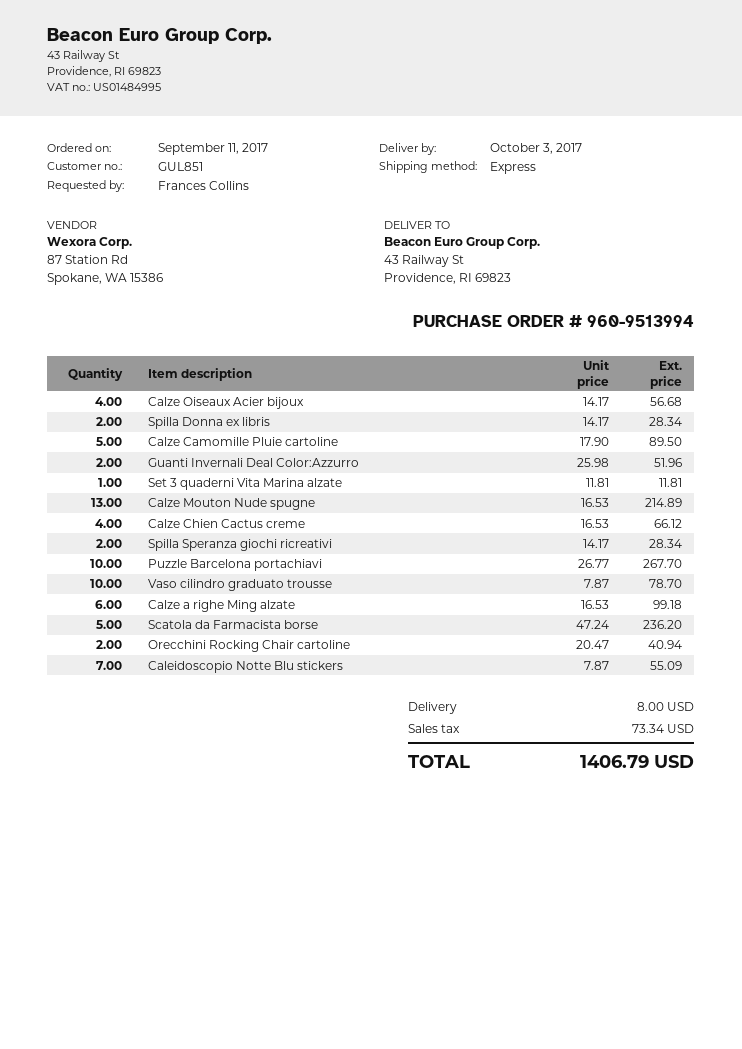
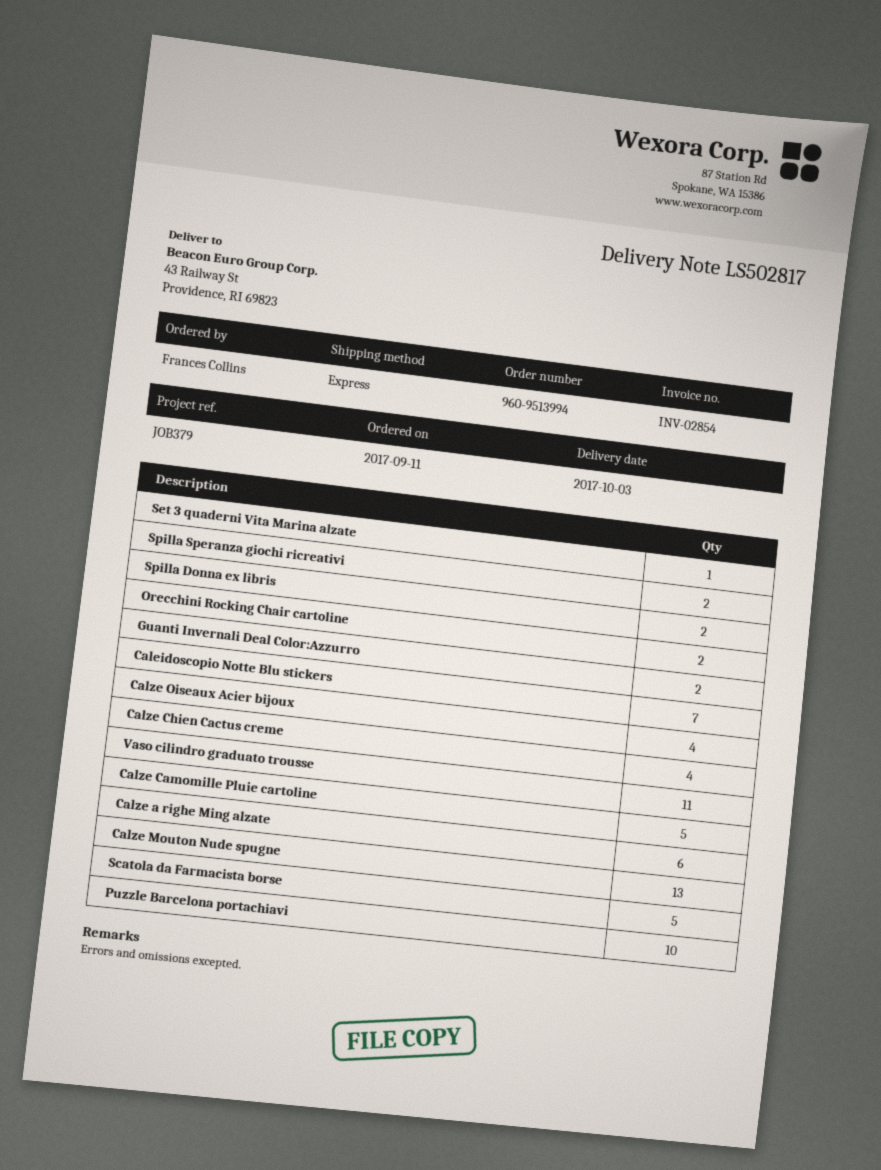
Vaso cilindro graduato trousse: 10 -> 11

